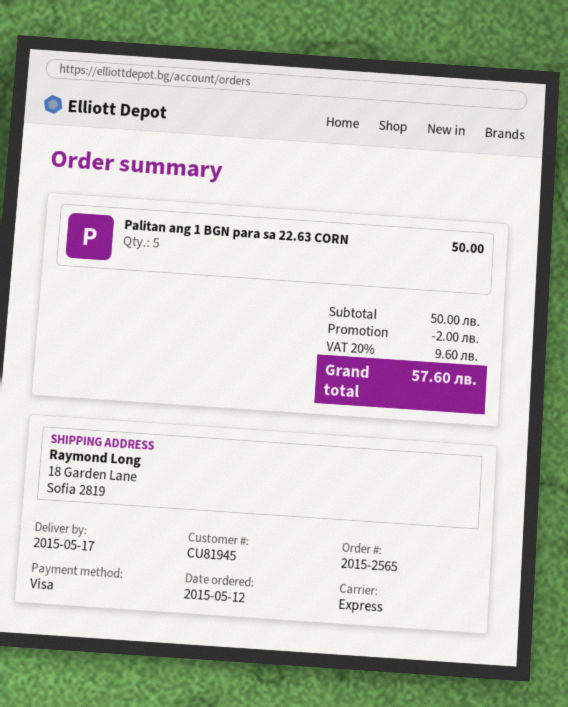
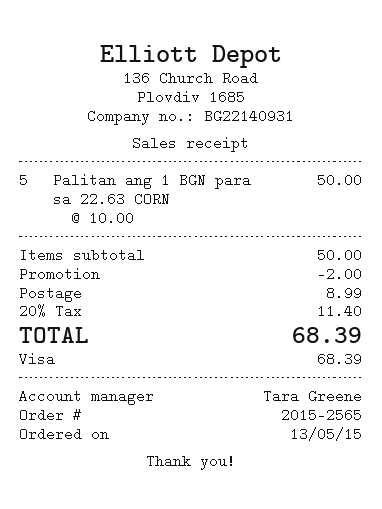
order date: 2015-05-12 -> 2015-05-13
shipping: none -> 8.99
tax: 20% = 9.60 -> 20% = 11.40
total: 57.60 -> 68.39

